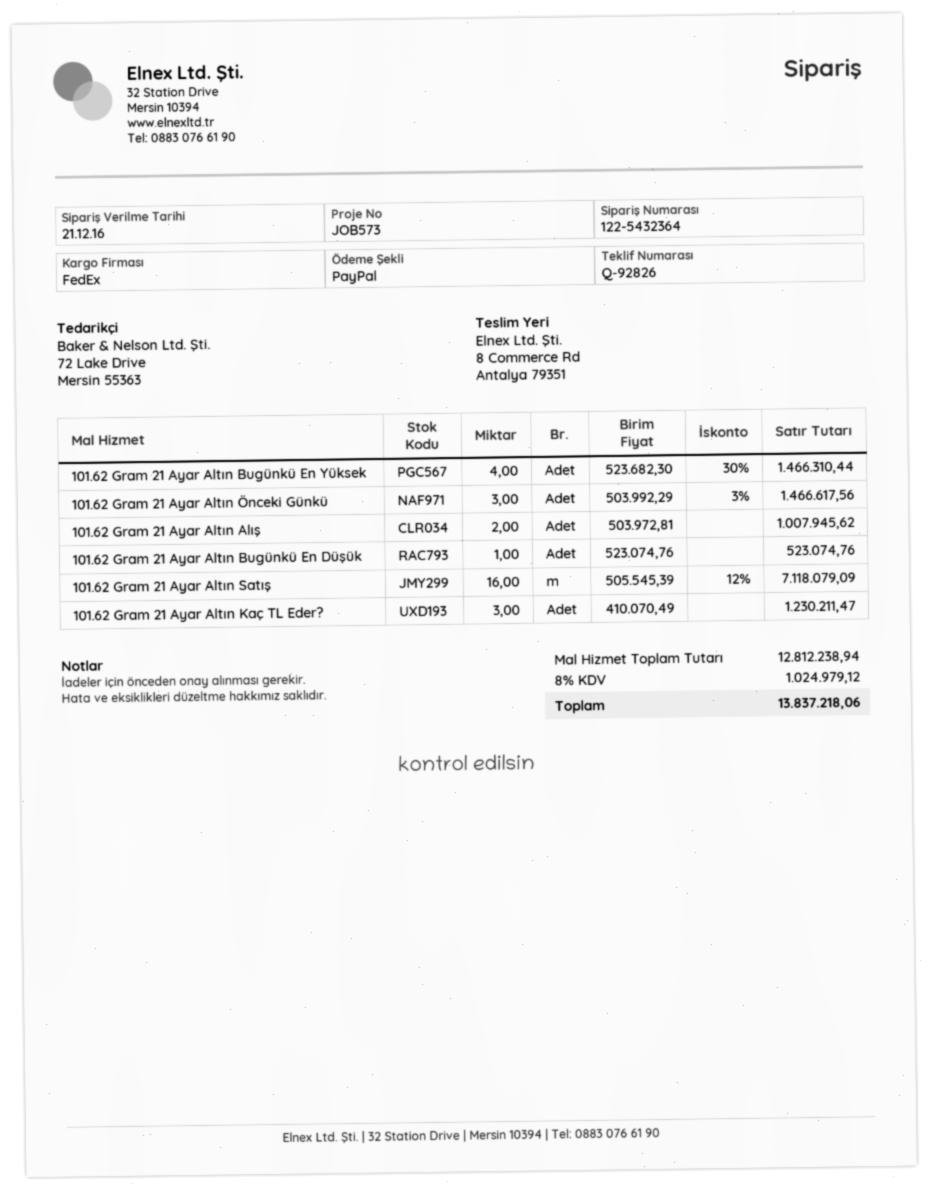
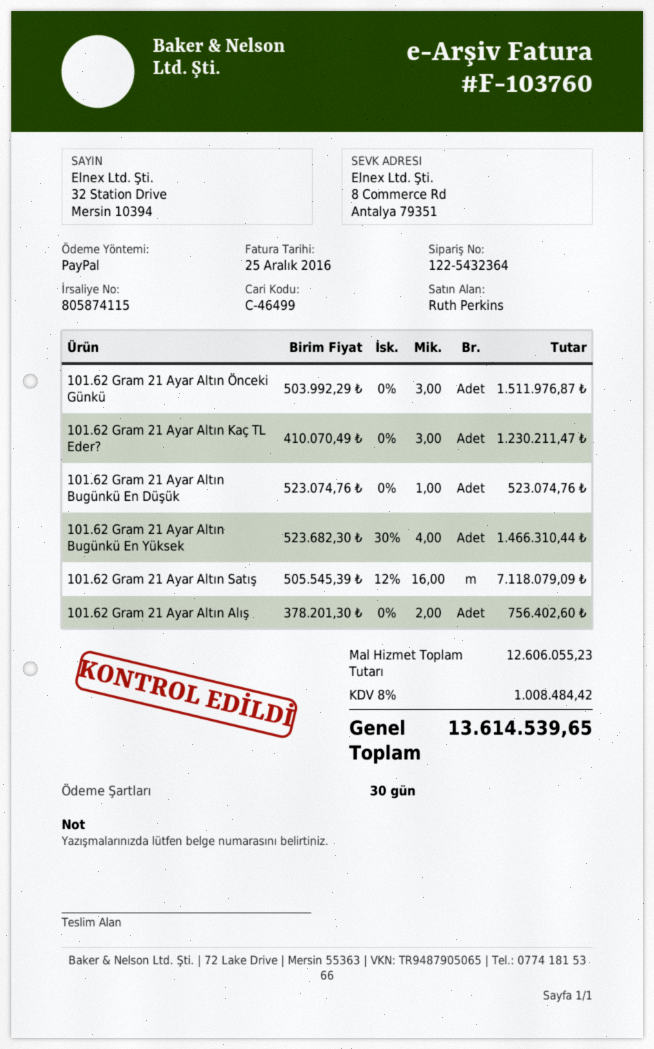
101.62 Gram 21 Ayar Altın Önceki Günkü: 3 x 503992.29 - 3% = 1466617.56 -> 3 x 503992.29 = 1511976.87
101.62 Gram 21 Ayar Altın Alış: 2 x 503972.81 = 1007945.62 -> 2 x 378201.30 = 756402.60
subtotal: 12812238.94 -> 12606055.23
tax: 8% = 1024979.12 -> 8% = 1008484.42
total: 13837218.06 -> 13614539.65

